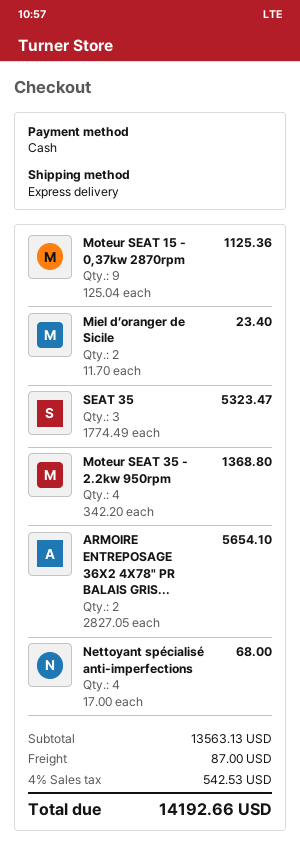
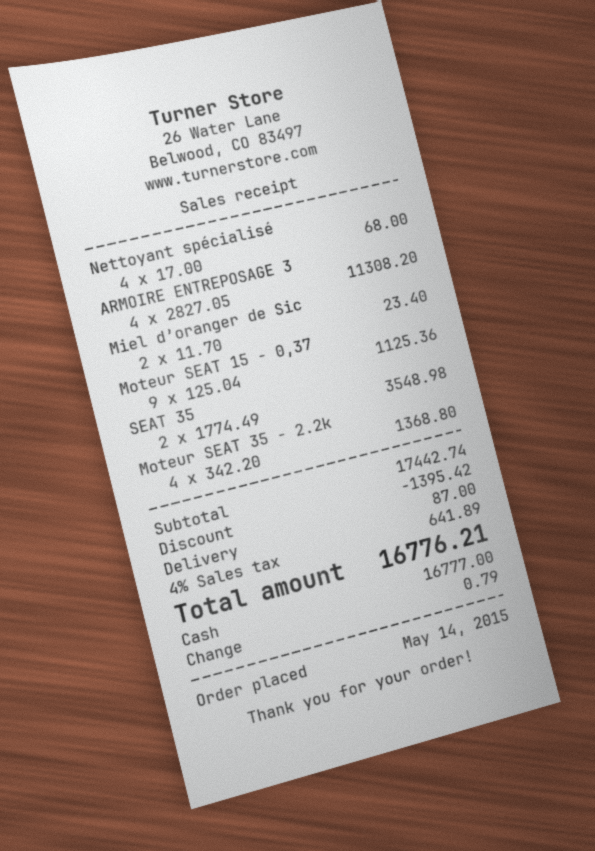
SEAT 35: 3 x 1774.49 = 5323.47 -> 2 x 1774.49 = 3548.98
ARMOIRE ENTREPOSAGE 36X2 4X78" PR BALAIS GRIS...: 2 x 2827.05 = 5654.10 -> 4 x 2827.05 = 11308.20
subtotal: 13563.13 -> 17442.74
discount: none -> 1395.42
tax: 4% = 542.53 -> 4% = 641.89
total: 14192.66 -> 16776.21

